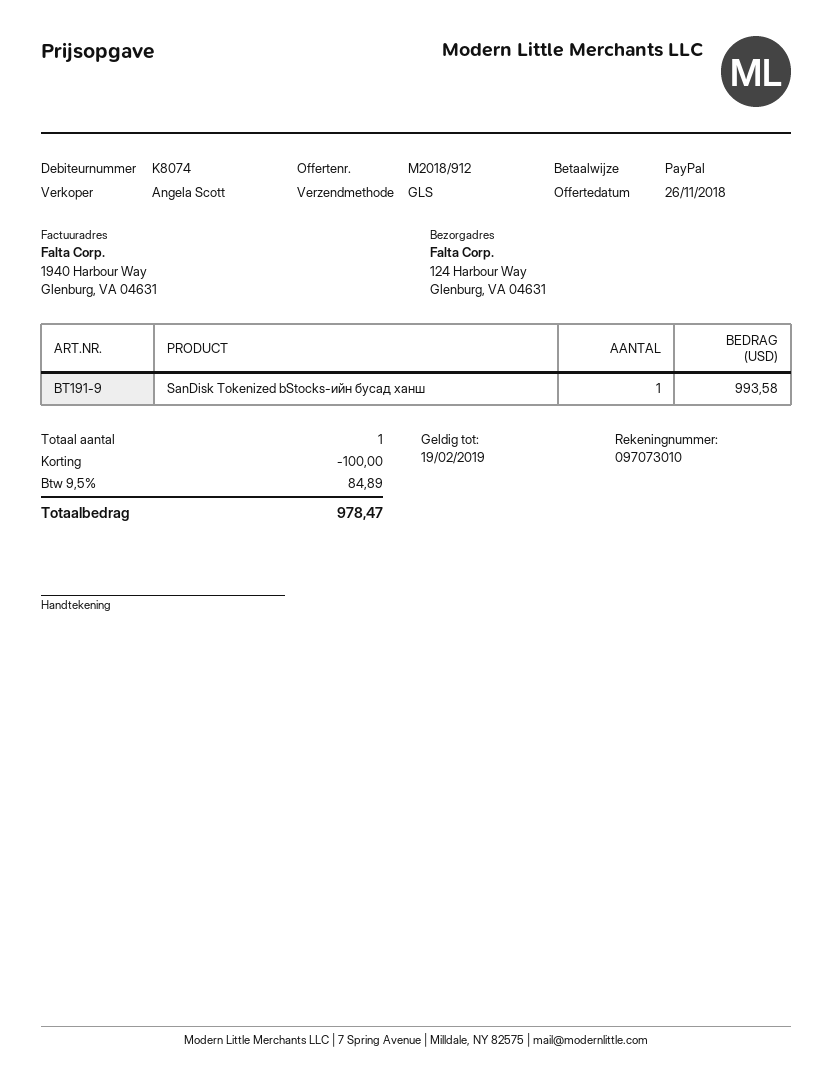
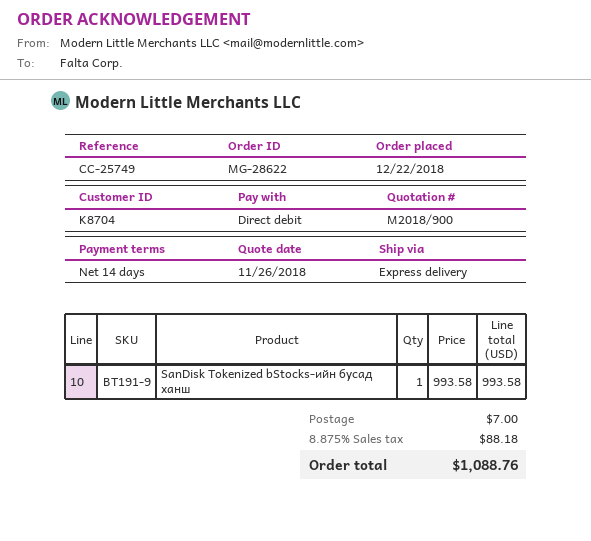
quote number: M2018/912 -> M2018/900
customer number: K8074 -> K8704
payment method: PayPal -> direct debit
shipping method: GLS -> express
discount: 100.00 -> none
shipping: none -> 7.00
tax: 9.5% = 84.89 -> 8.875% = 88.18
total: 978.47 -> 1088.76

